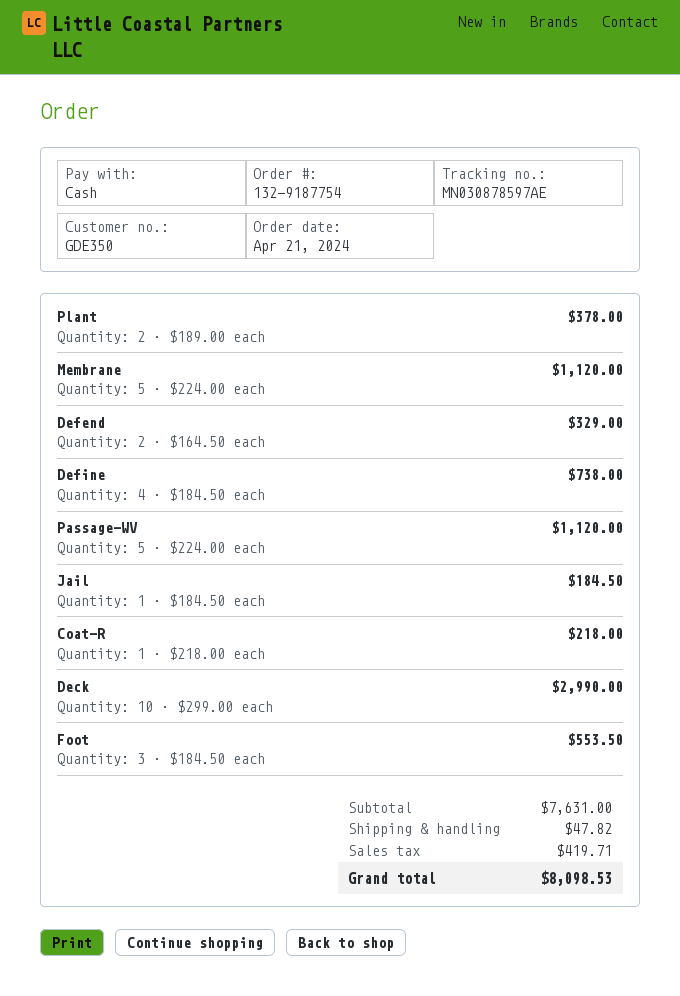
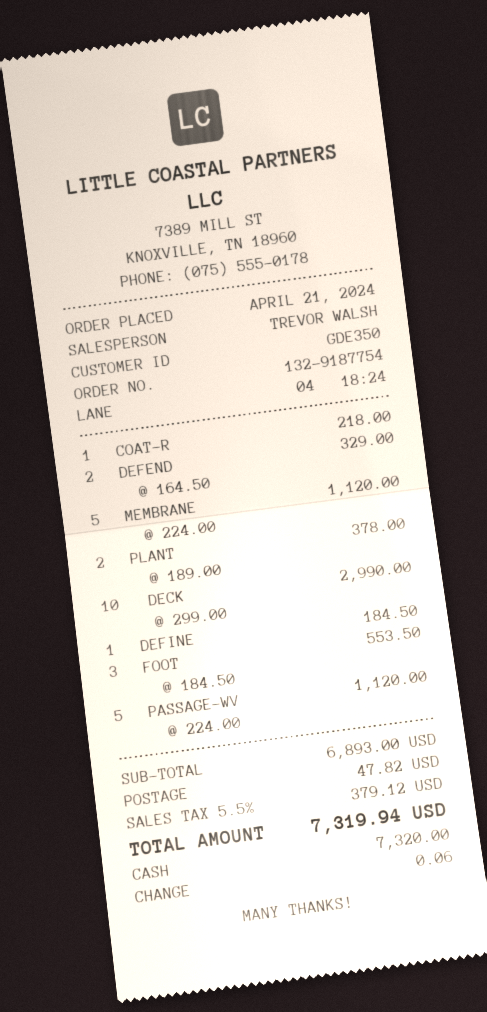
Define: 4 x 184.50 = 738.00 -> 1 x 184.50 = 184.50
Jail: 1 x 184.50 = 184.50 -> none
subtotal: 7631.00 -> 6893.00
tax: 419.71 -> 379.12
total: 8098.53 -> 7319.94

